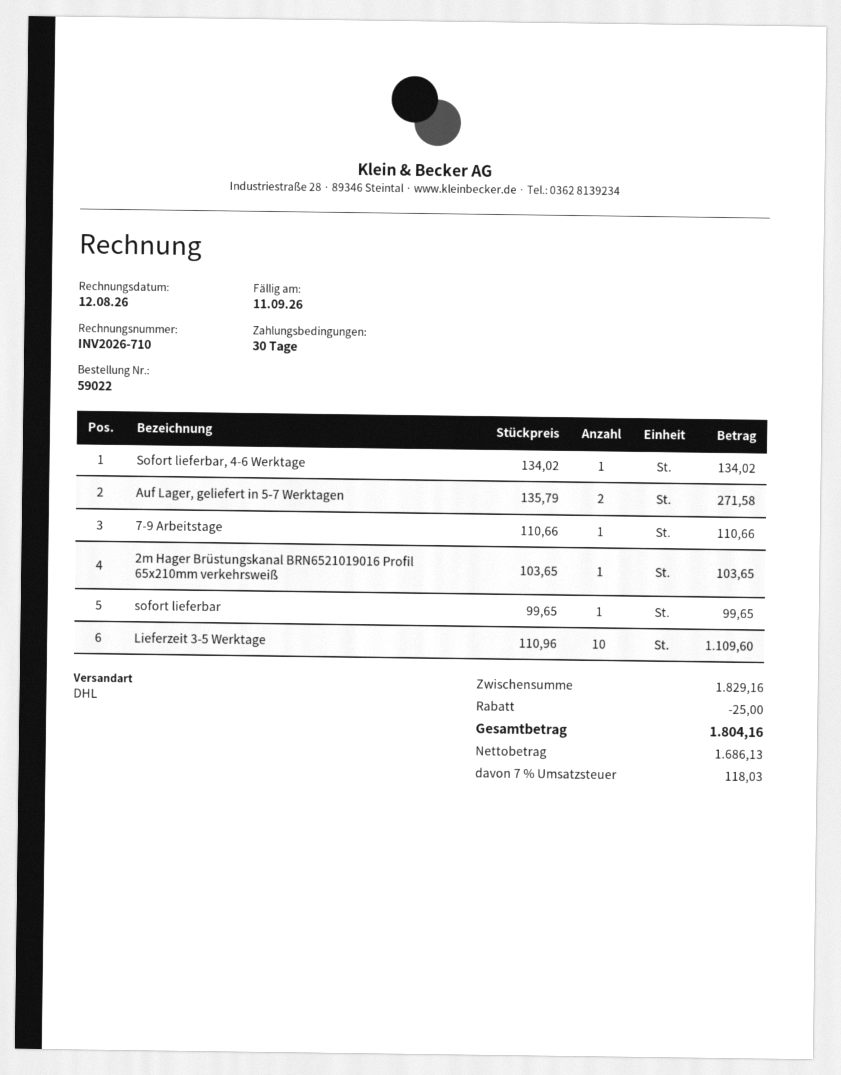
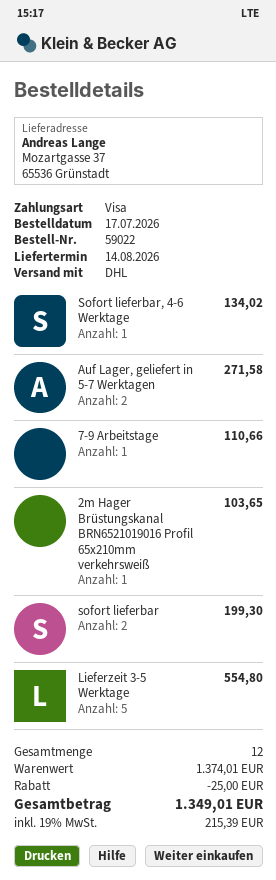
sofort lieferbar: 1 for 99.65 -> 2 for 199.30
Lieferzeit 3-5 Werktage: 10 for 1109.60 -> 5 for 554.80
subtotal: 1829.16 -> 1374.01
tax: 7% = 118.03 -> 19% = 215.39
total: 1804.16 -> 1349.01

